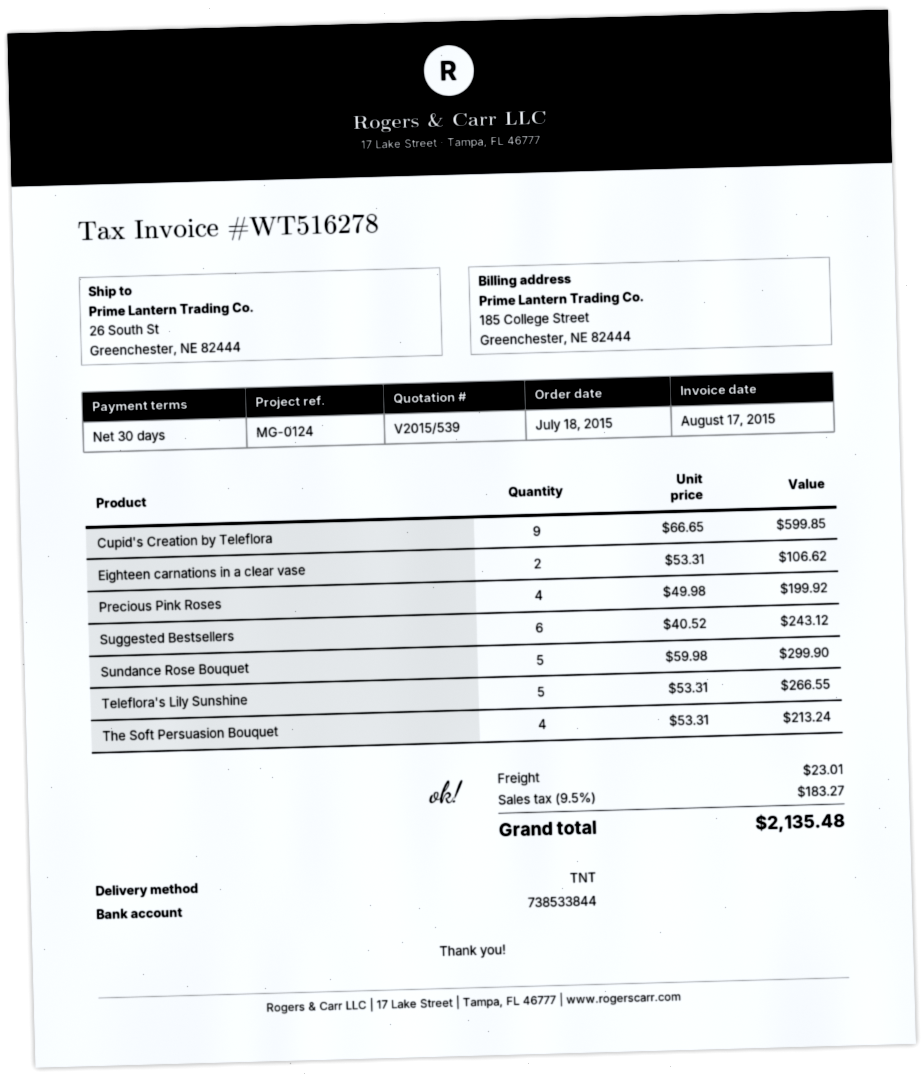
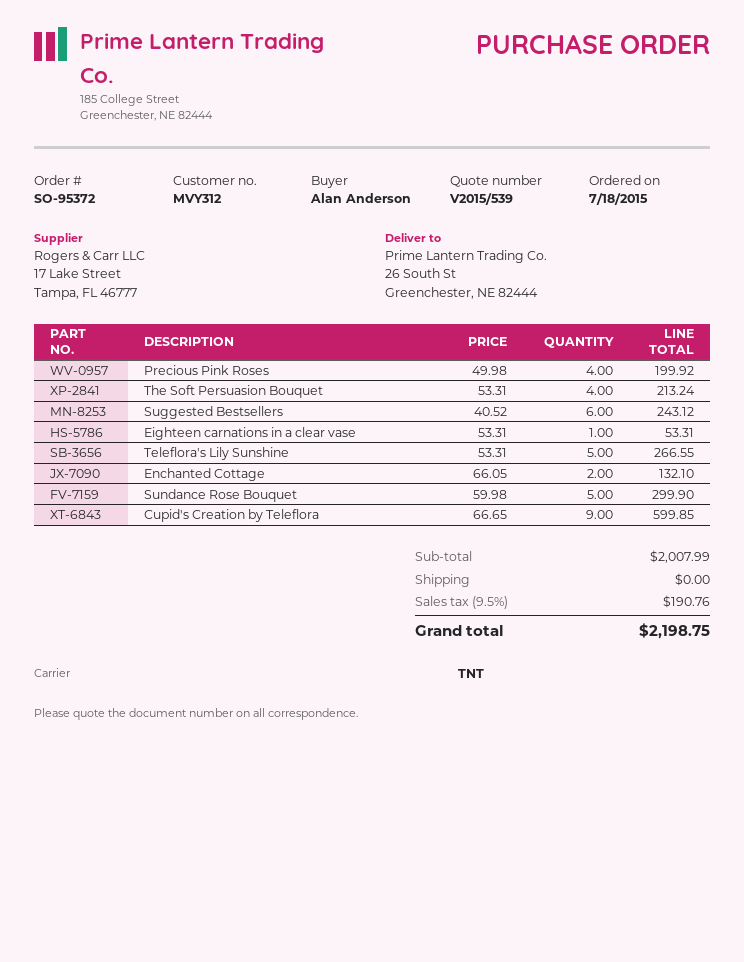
Eighteen carnations in a clear vase: 2 x 53.31 = 106.62 -> 1 x 53.31 = 53.31
Enchanted Cottage: none -> 2 x 66.05 = 132.10
shipping: 23.01 -> 0.00
tax: 9.5% = 183.27 -> 9.5% = 190.76
total: 2135.48 -> 2198.75

